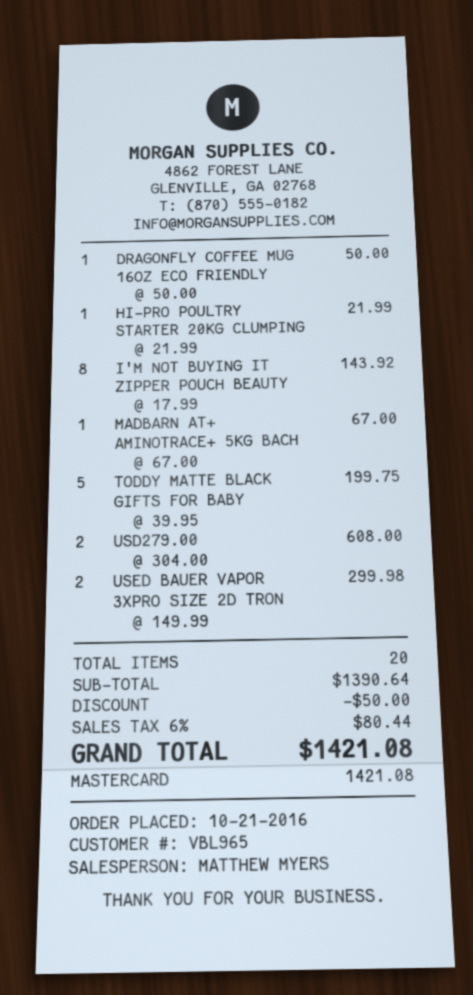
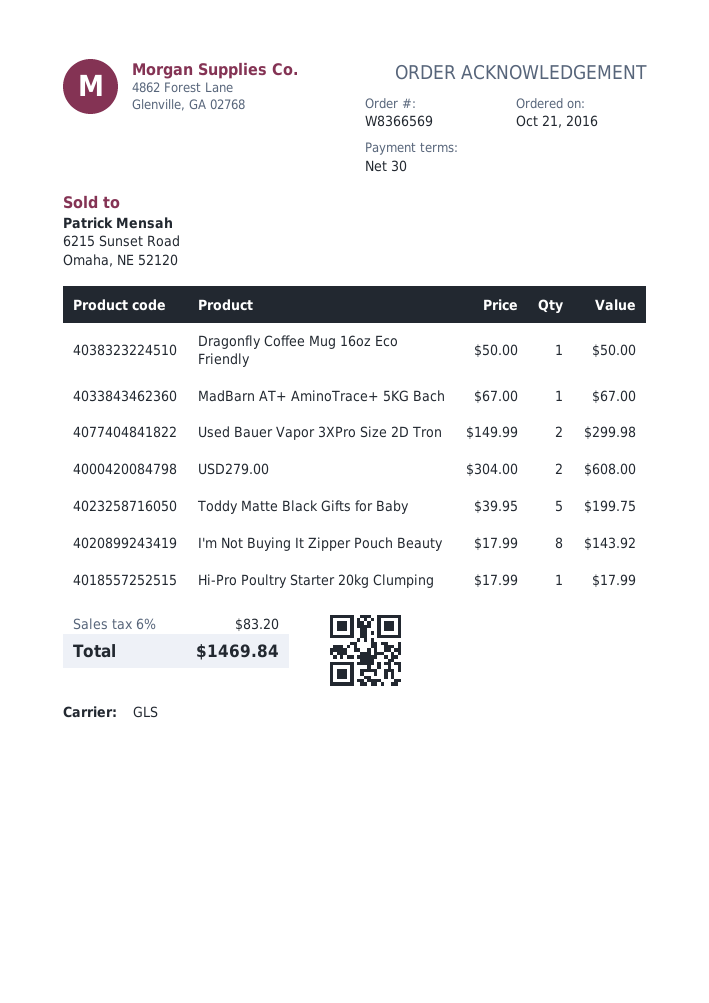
HI-PRO POULTRY STARTER 20KG CLUMPING: 1 x 21.99 = 21.99 -> 1 x 17.99 = 17.99
discount: 50.00 -> none
tax: 6% = 80.44 -> 6% = 83.20
total: 1421.08 -> 1469.84

